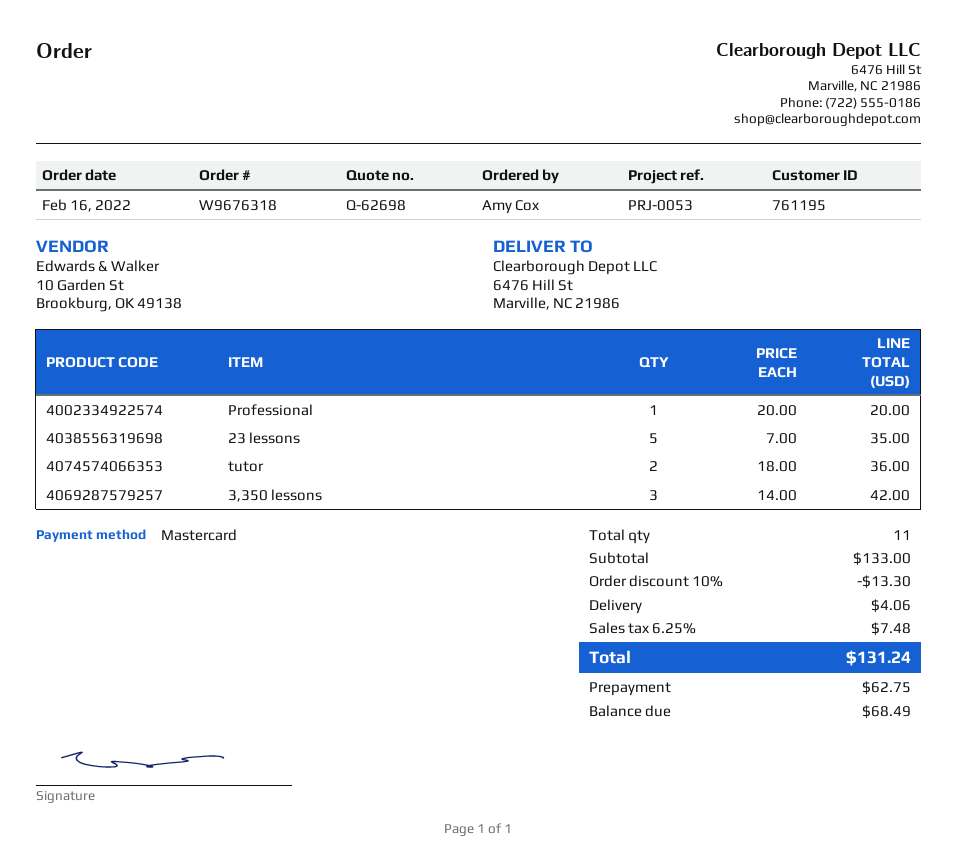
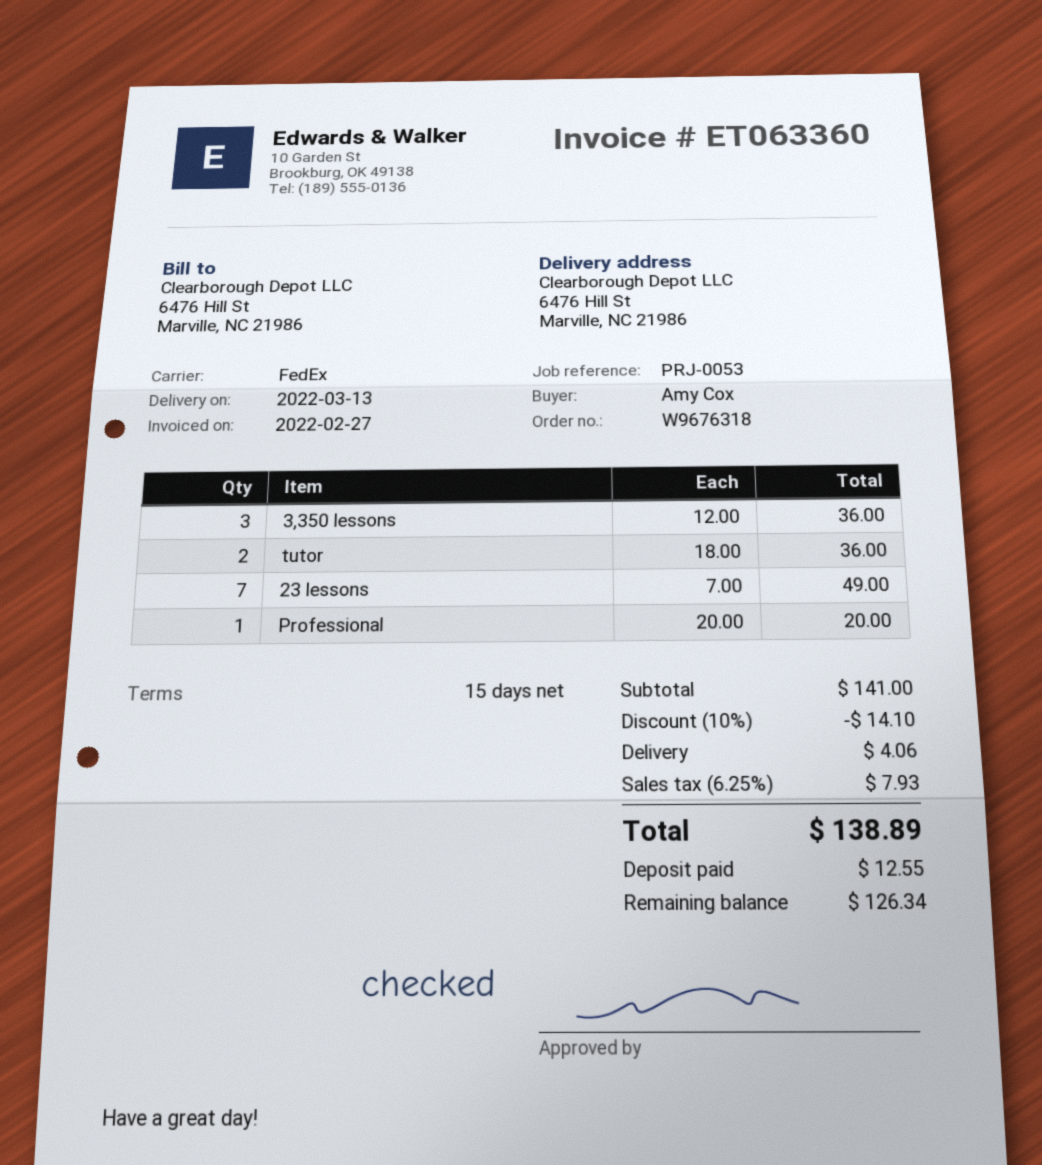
23 lessons: 5 x 7.00 = 35.00 -> 7 x 7.00 = 49.00
3,350 lessons: 3 x 14.00 = 42.00 -> 3 x 12.00 = 36.00
subtotal: 133.00 -> 141.00
discount: 10% = 13.30 -> 10% = 14.10
tax: 6.25% = 7.48 -> 6.25% = 7.93
total: 131.24 -> 138.89
deposit: 62.75 -> 12.55
balance: 68.49 -> 126.34

